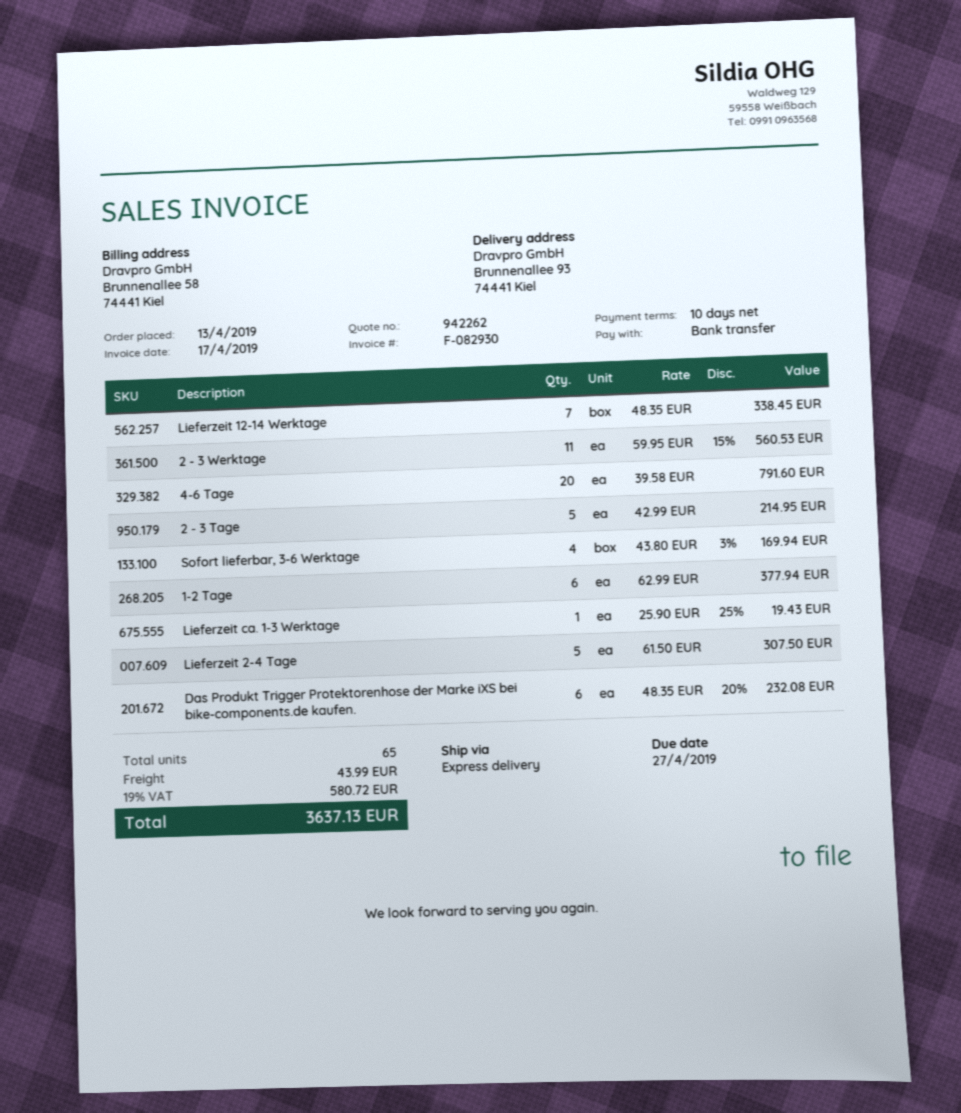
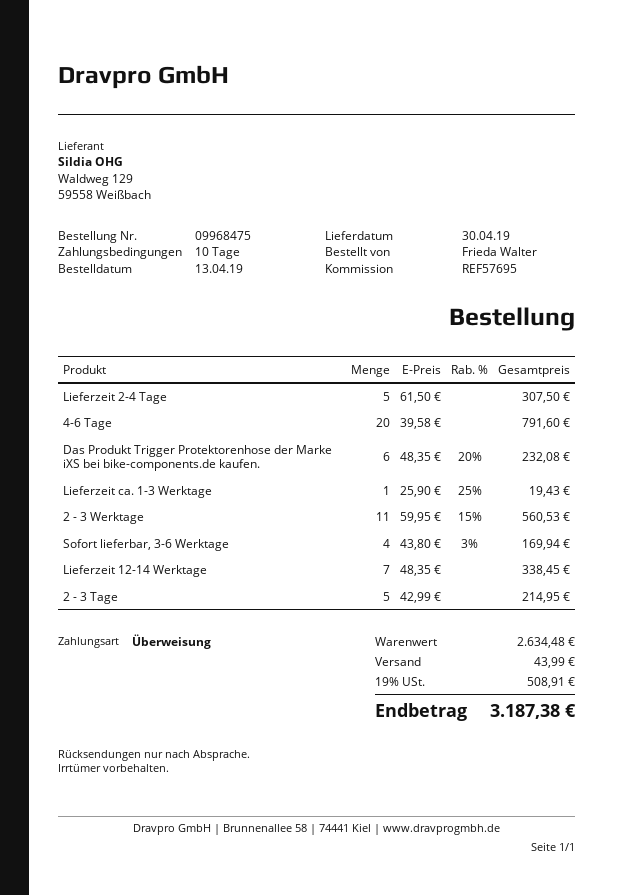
1-2 Tage: 6 x 62.99 = 377.94 -> none
tax: 19% = 580.72 -> 19% = 508.91
total: 3637.13 -> 3187.38

